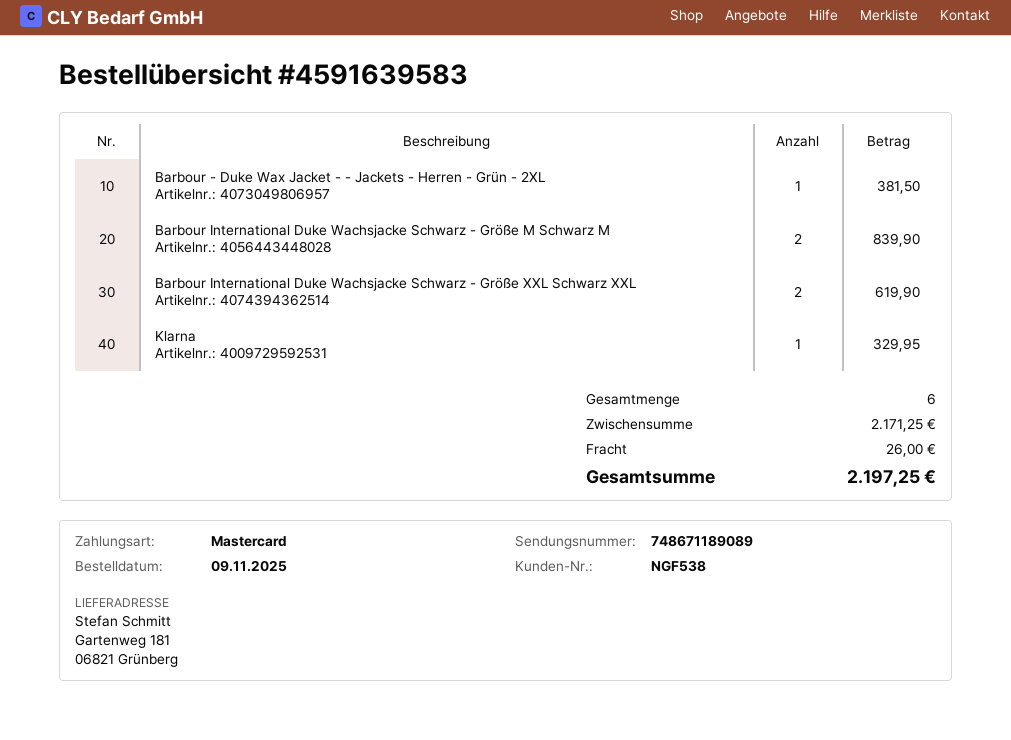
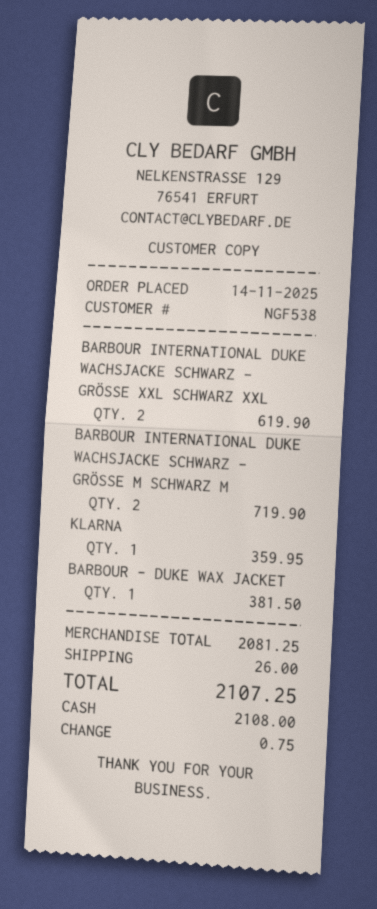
order date: 2025-11-09 -> 2025-11-14
payment method: Mastercard -> cash
Barbour International Duke Wachsjacke Schwarz - Größe M Schwarz M: 2 for 839.90 -> 2 for 719.90
Klarna: 1 for 329.95 -> 1 for 359.95
subtotal: 2171.25 -> 2081.25
total: 2197.25 -> 2107.25

